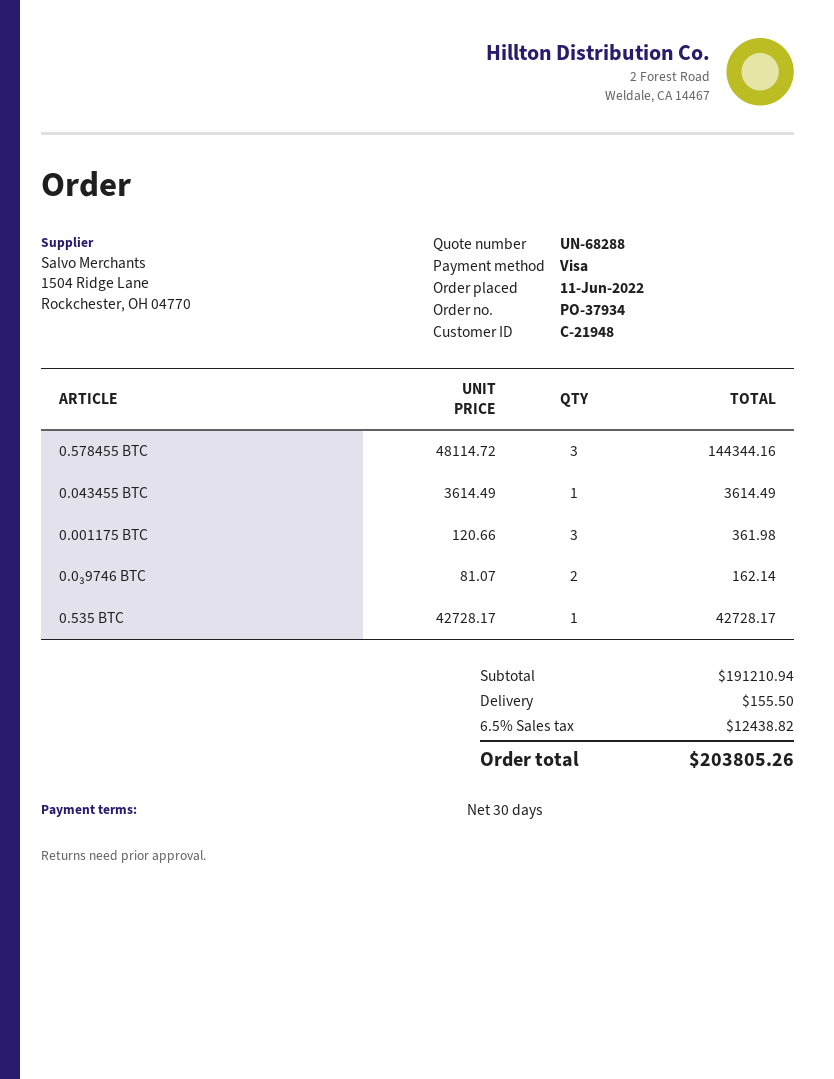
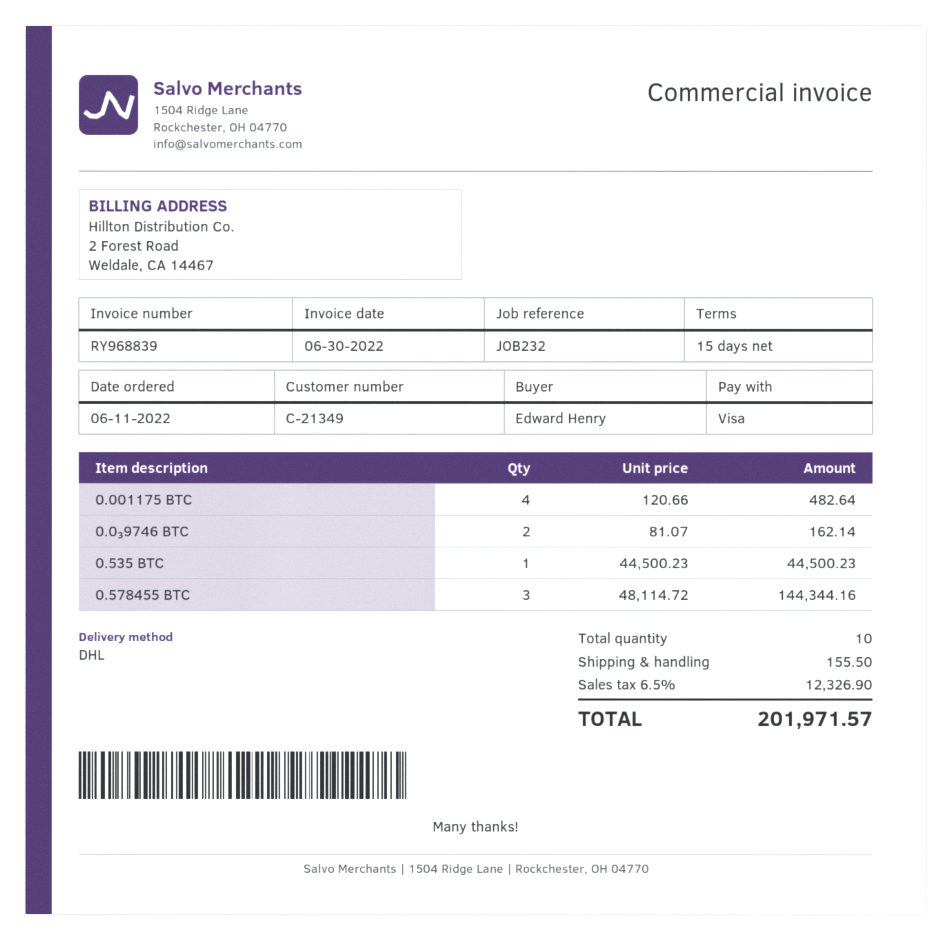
payment terms: 30 days -> 15 days
customer number: C-21948 -> C-21349
0.043455 BTC: 1 x 3614.49 = 3614.49 -> none
0.001175 BTC: 3 x 120.66 = 361.98 -> 4 x 120.66 = 482.64
0.535 BTC: 1 x 42728.17 = 42728.17 -> 1 x 44500.23 = 44500.23
tax: 6.5% = 12438.82 -> 6.5% = 12326.90
total: 203805.26 -> 201971.57

